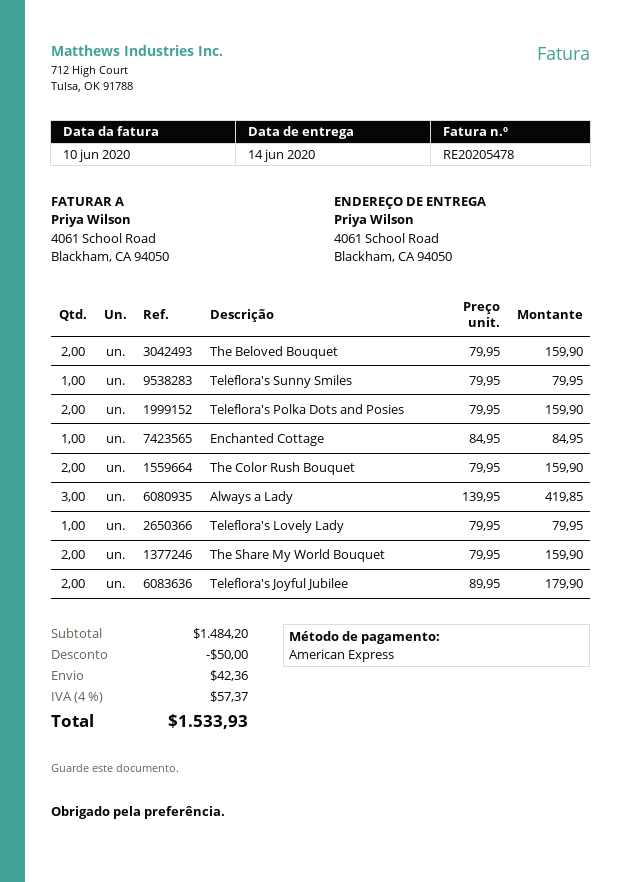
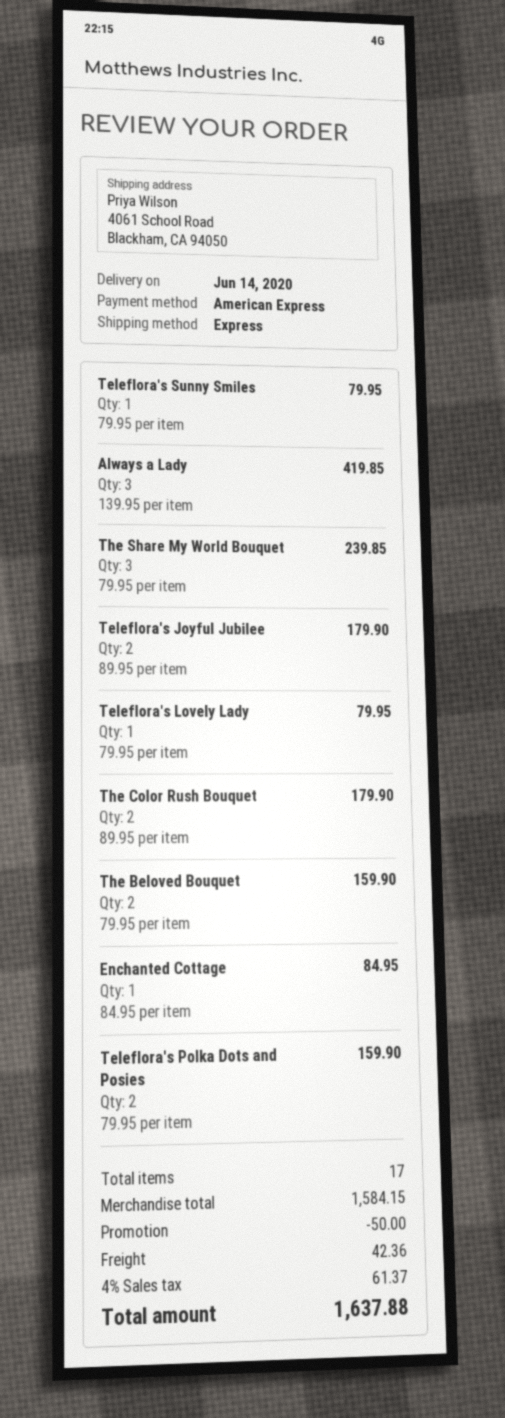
The Color Rush Bouquet: 2 x 79.95 = 159.90 -> 2 x 89.95 = 179.90
The Share My World Bouquet: 2 x 79.95 = 159.90 -> 3 x 79.95 = 239.85
subtotal: 1484.20 -> 1584.15
tax: 4% = 57.37 -> 4% = 61.37
total: 1533.93 -> 1637.88

